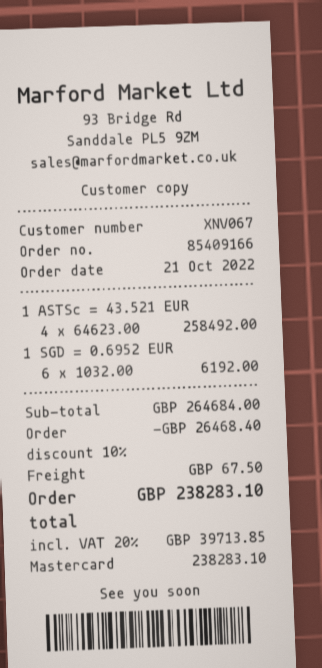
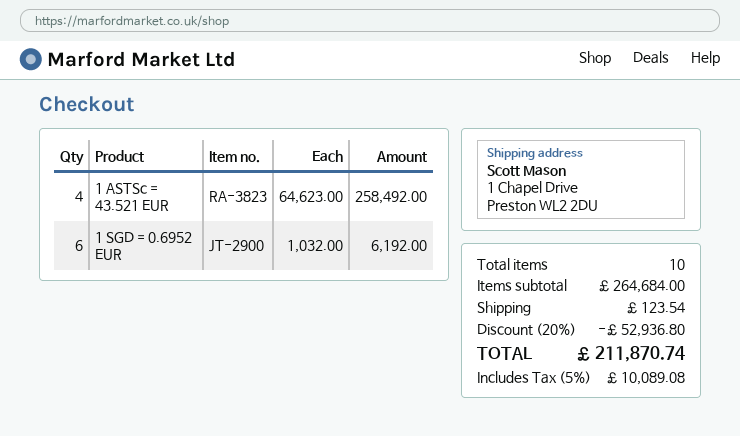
discount: 10% = 26468.40 -> 20% = 52936.80
shipping: 67.50 -> 123.54
tax: 20% = 39713.85 -> 5% = 10089.08
total: 238283.10 -> 211870.74

